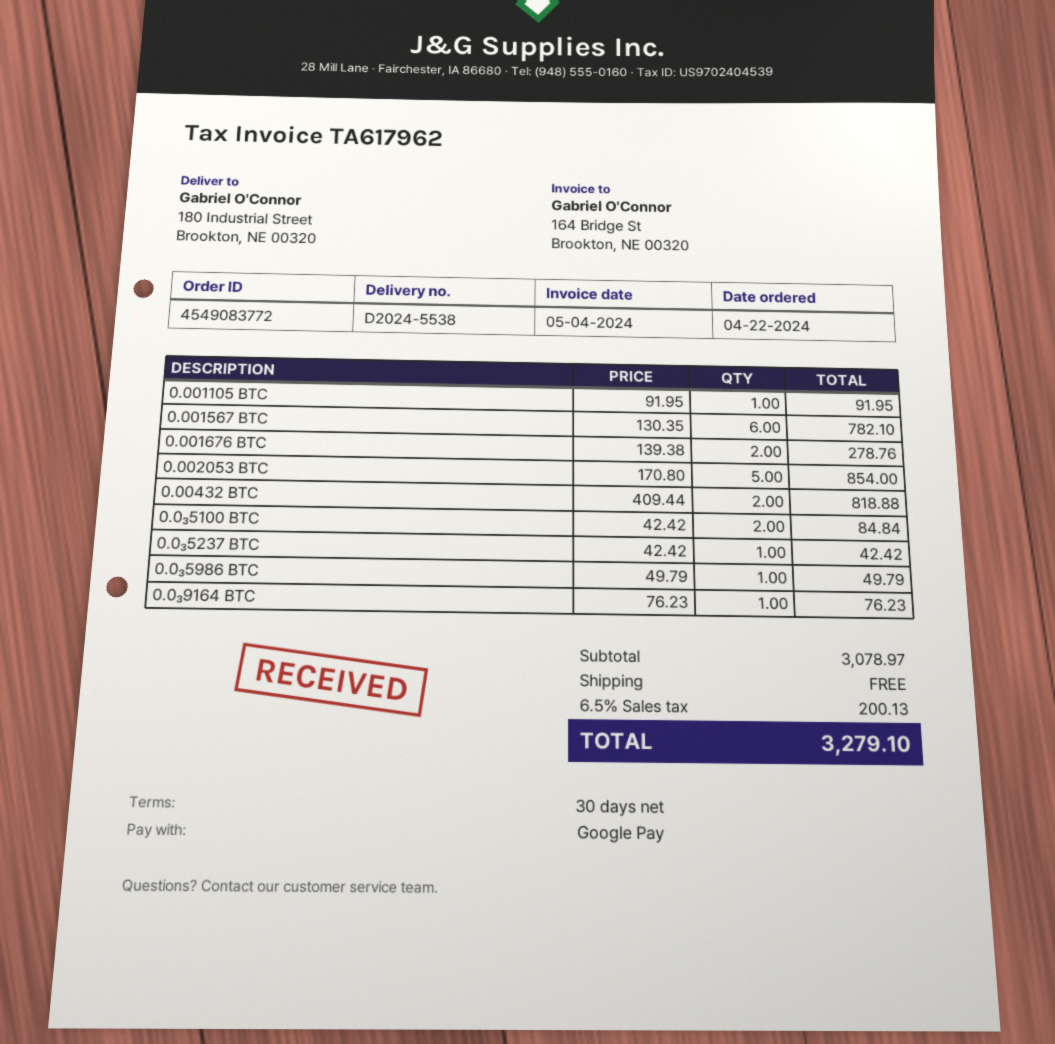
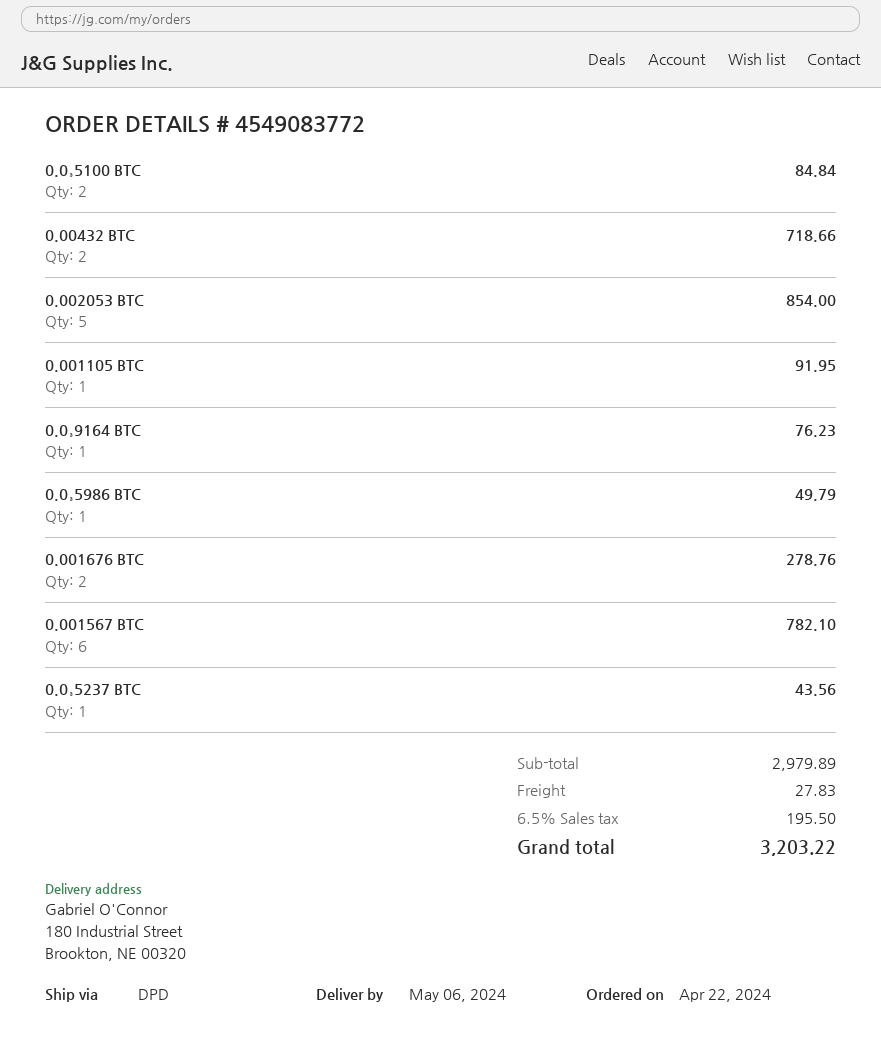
0.00432 BTC: 2 for 818.88 -> 2 for 718.66
0.0₃5237 BTC: 1 for 42.42 -> 1 for 43.56
subtotal: 3078.97 -> 2979.89
shipping: 0.00 -> 27.83
tax: 6.5% = 200.13 -> 6.5% = 195.50
total: 3279.10 -> 3203.22

